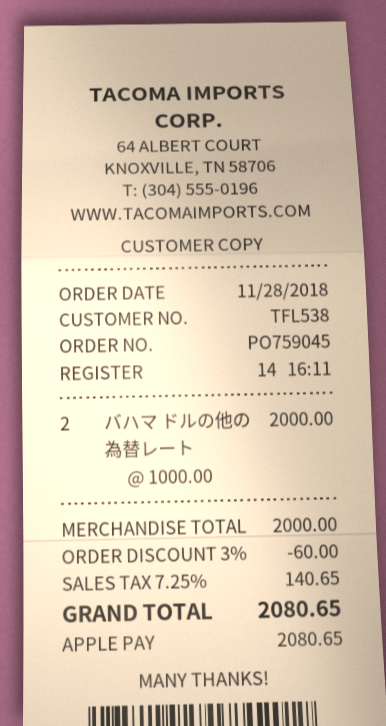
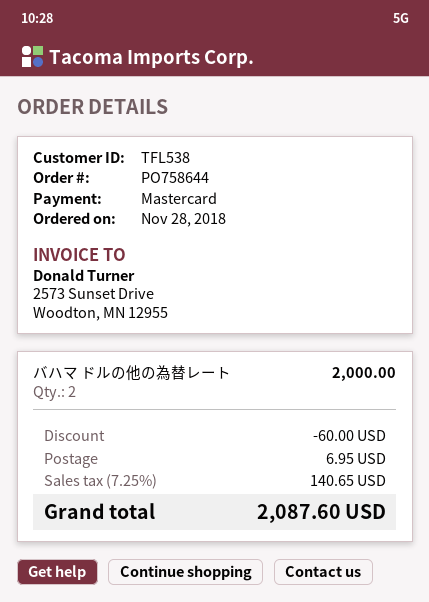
order number: PO759045 -> PO758644
payment method: Apple Pay -> Mastercard
shipping: none -> 6.95
total: 2080.65 -> 2087.60

